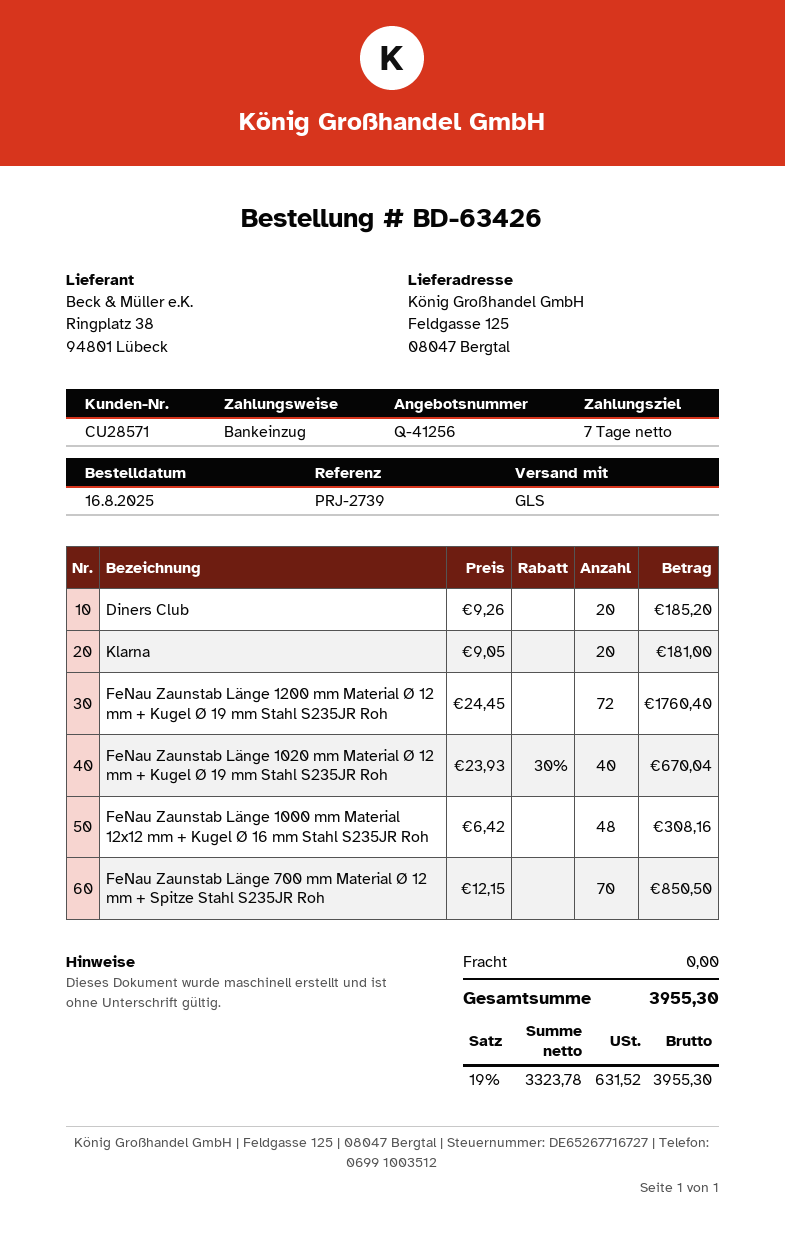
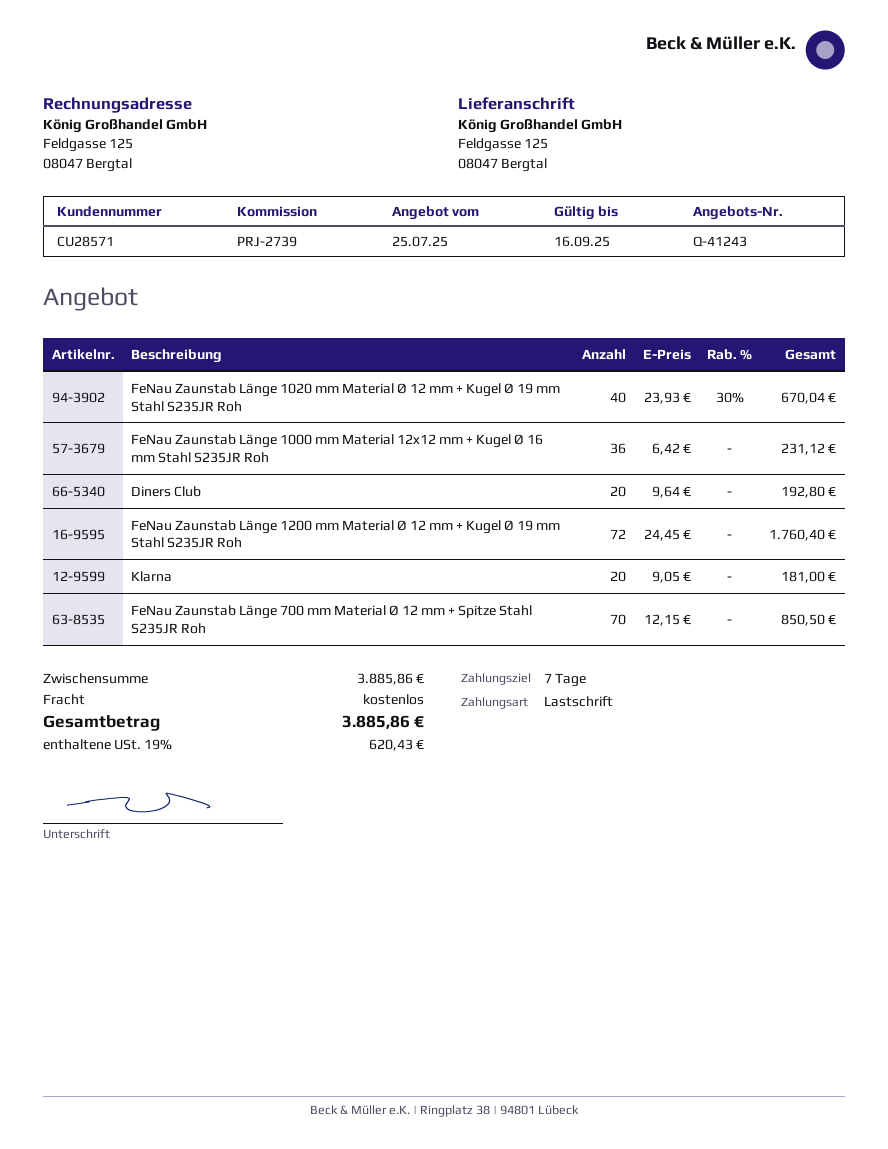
quote number: Q-41256 -> Q-41243
Diners Club: 20 x 9.26 = 185.20 -> 20 x 9.64 = 192.80
FeNau Zaunstab Länge 1000 mm Material 12x12 mm + Kugel Ø 16 mm Stahl S235JR Roh: 48 x 6.42 = 308.16 -> 36 x 6.42 = 231.12
tax: 19% = 631.52 -> 19% = 620.43
total: 3955.30 -> 3885.86

